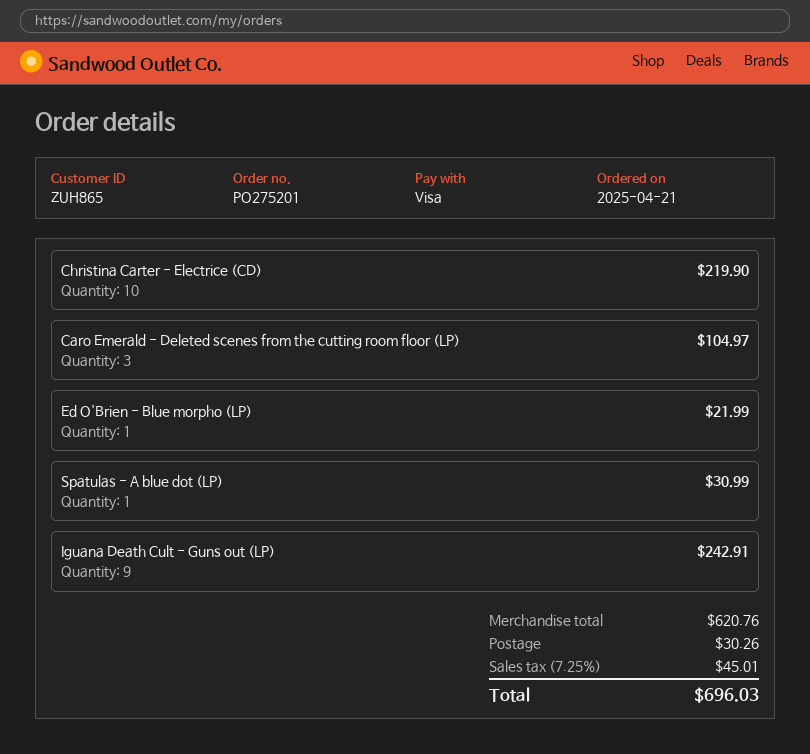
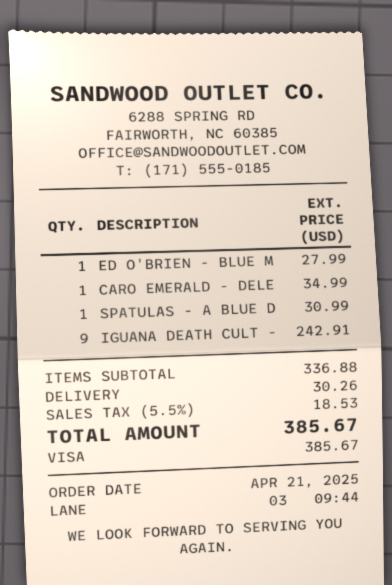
Christina Carter - Electrice (CD): 10 for 219.90 -> none
Caro Emerald - Deleted scenes from the cutting room floor (LP): 3 for 104.97 -> 1 for 34.99
Ed O'Brien - Blue morpho (LP): 1 for 21.99 -> 1 for 27.99
subtotal: 620.76 -> 336.88
tax: 7.25% = 45.01 -> 5.5% = 18.53
total: 696.03 -> 385.67

